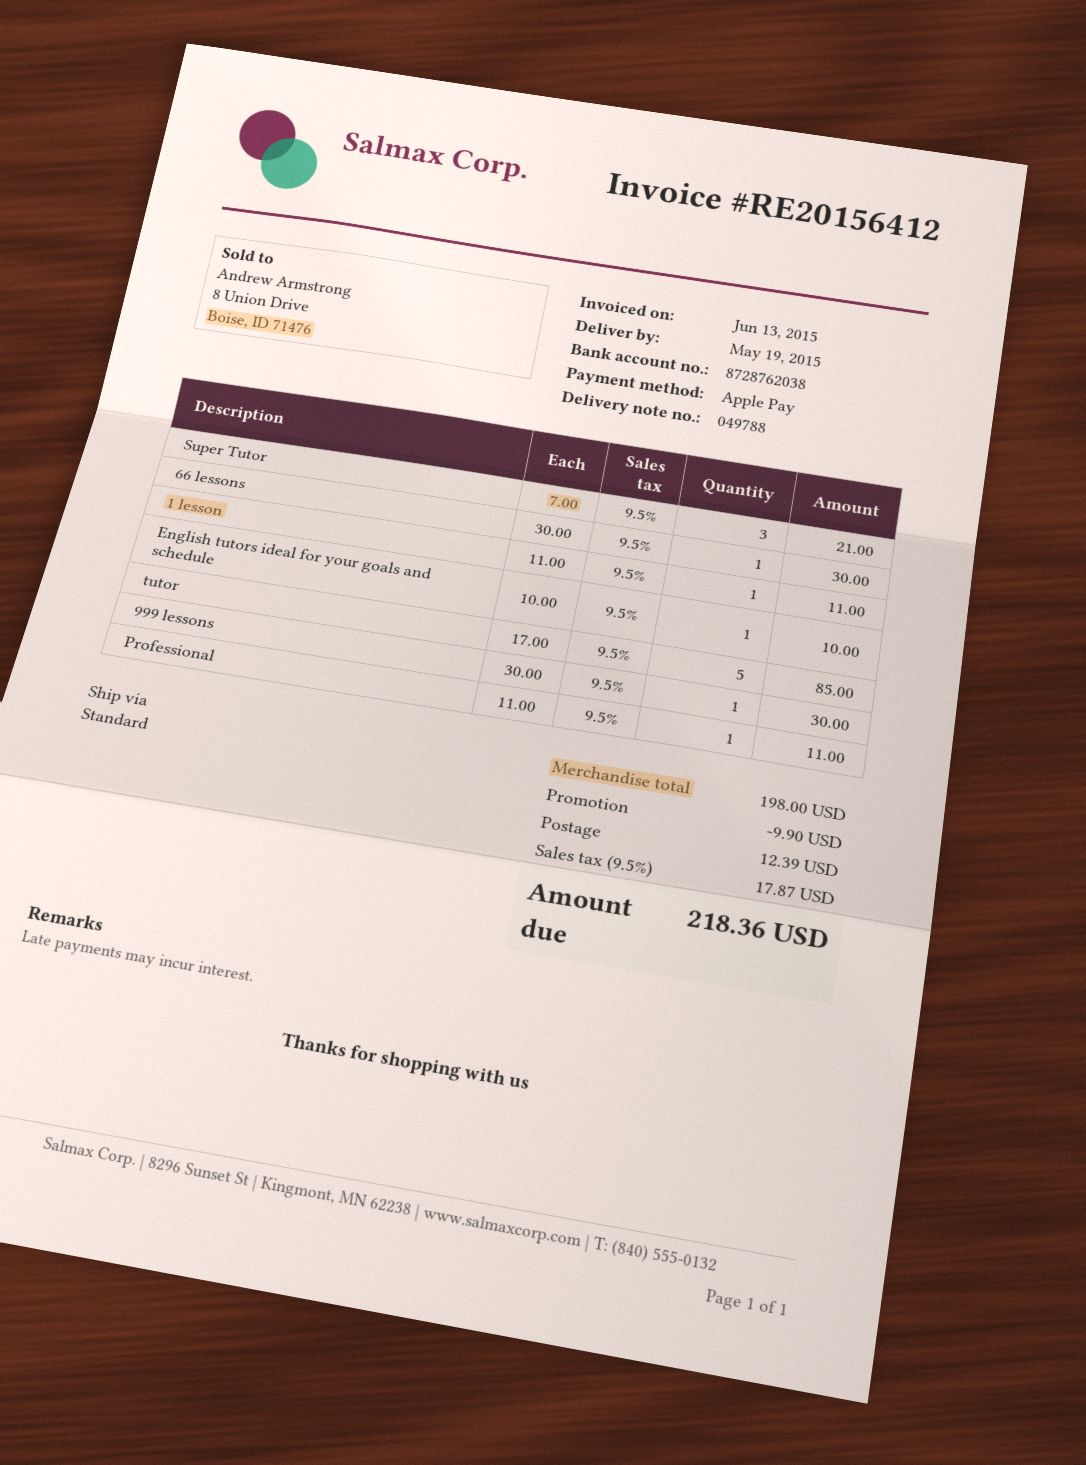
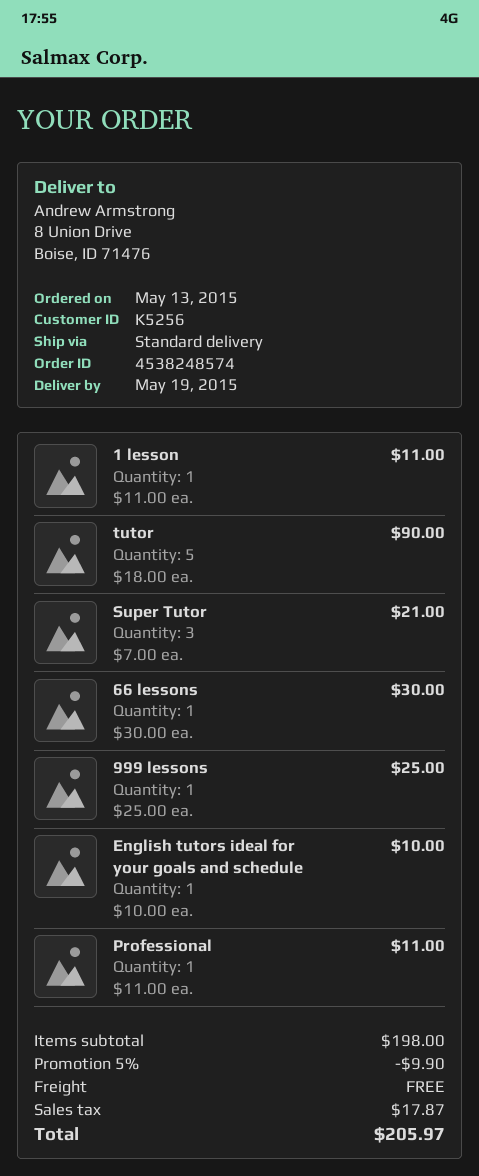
tutor: 5 x 17.00 = 85.00 -> 5 x 18.00 = 90.00
999 lessons: 1 x 30.00 = 30.00 -> 1 x 25.00 = 25.00
shipping: 12.39 -> 0.00
total: 218.36 -> 205.97

